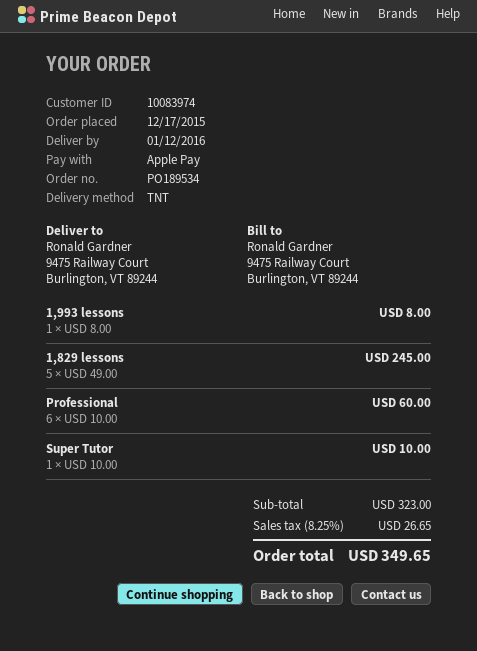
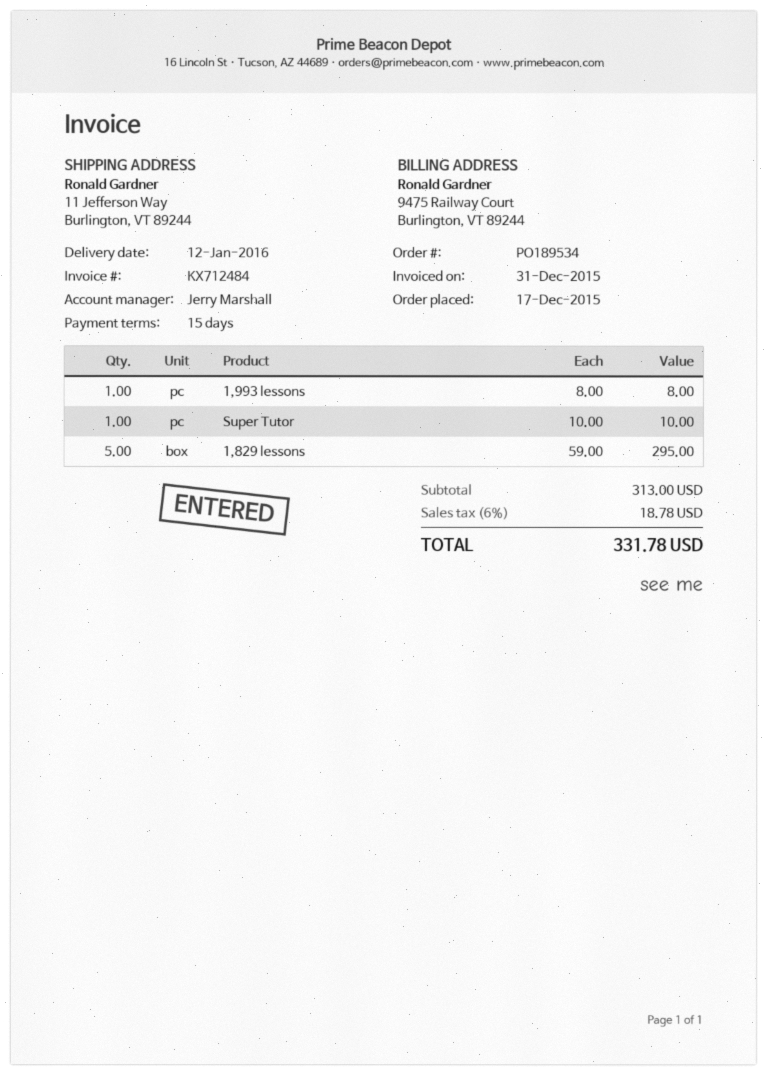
ship to: 9475 Railway Court, Burlington, VT 89244 -> 11 Jefferson Way, Burlington, VT 89244
1,829 lessons: 5 x 49.00 = 245.00 -> 5 x 59.00 = 295.00
Professional: 6 x 10.00 = 60.00 -> none
subtotal: 323.00 -> 313.00
tax: 8.25% = 26.65 -> 6% = 18.78
total: 349.65 -> 331.78

